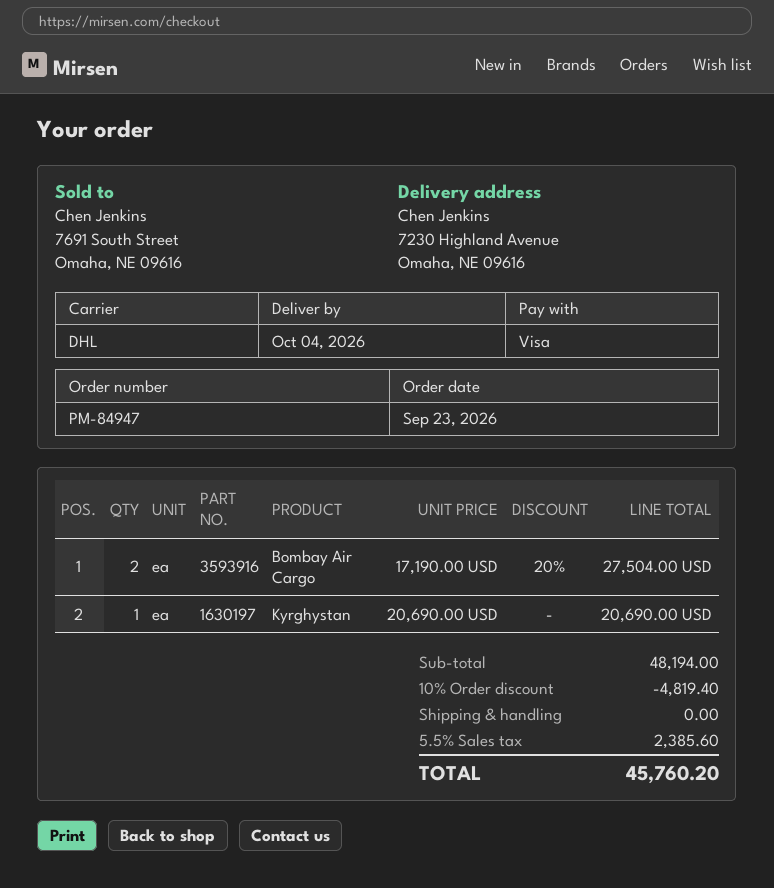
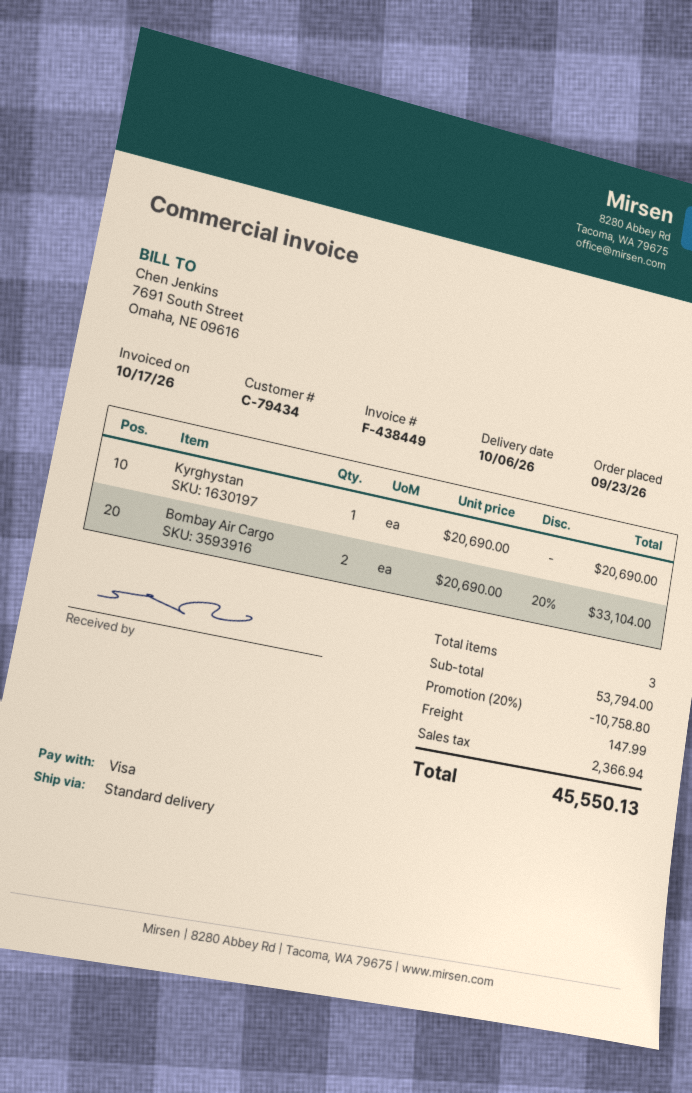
delivery date: 2026-10-04 -> 2026-10-06
shipping method: DHL -> standard
Bombay Air Cargo: 2 x 17190.00 - 20% = 27504.00 -> 2 x 20690.00 - 20% = 33104.00
subtotal: 48194.00 -> 53794.00
discount: 10% = 4819.40 -> 20% = 10758.80
shipping: 0.00 -> 147.99
tax: 2385.60 -> 2366.94
total: 45760.20 -> 45550.13

